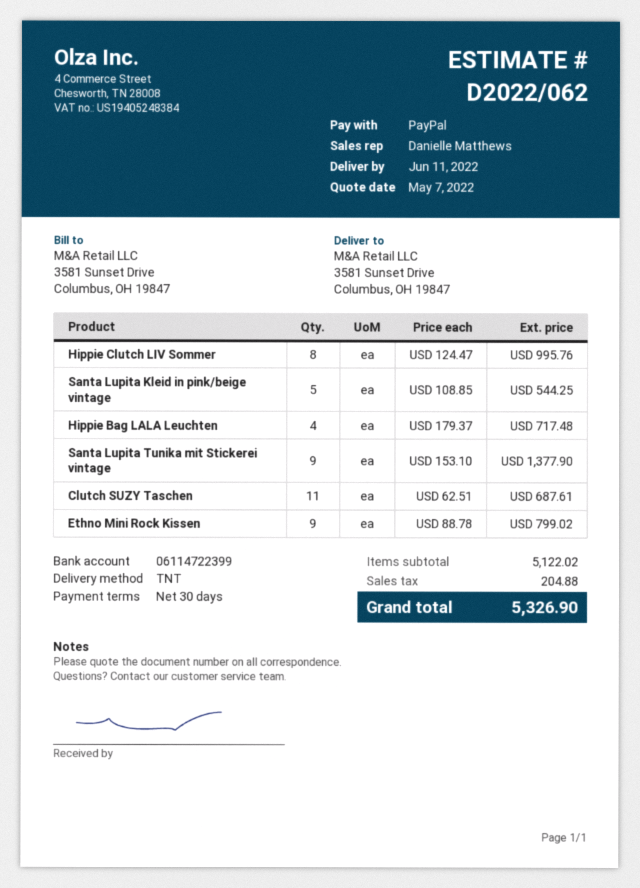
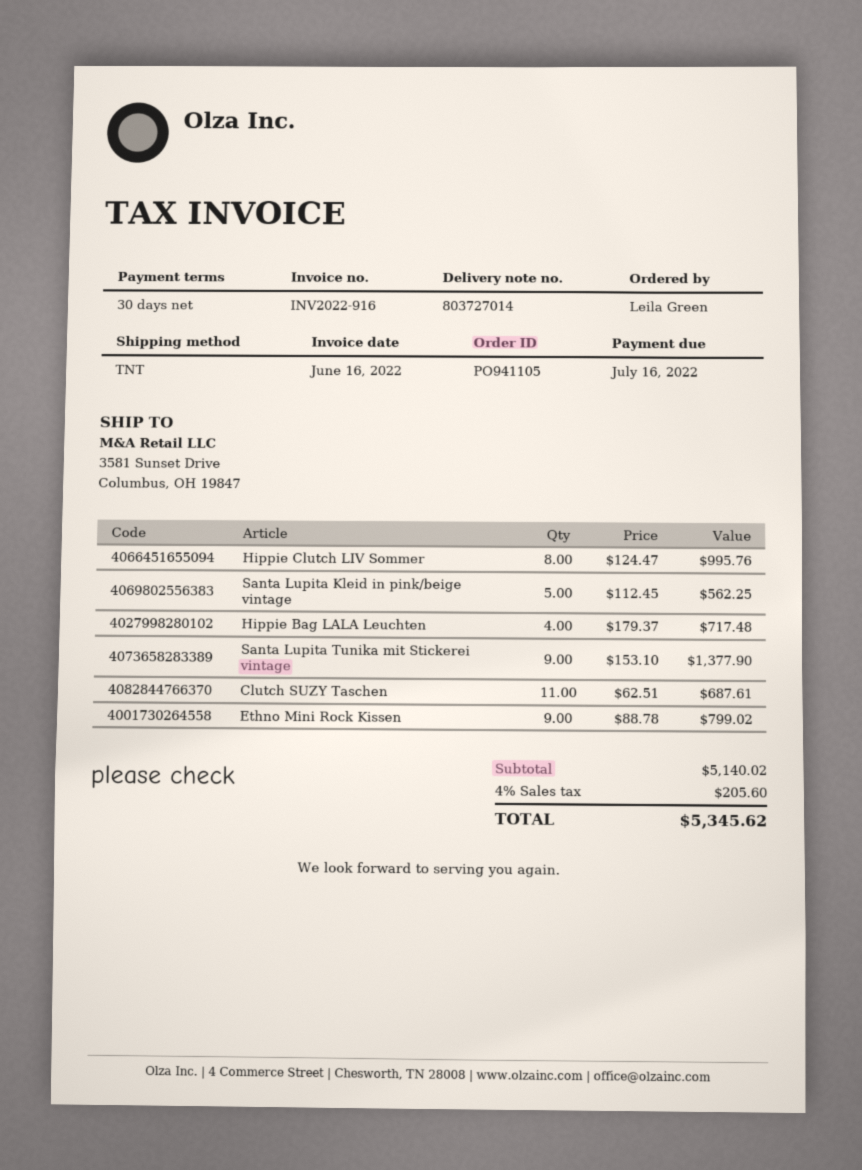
Santa Lupita Kleid in pink/beige vintage: 5 x 108.85 = 544.25 -> 5 x 112.45 = 562.25
subtotal: 5122.02 -> 5140.02
tax: 204.88 -> 205.60
total: 5326.90 -> 5345.62

